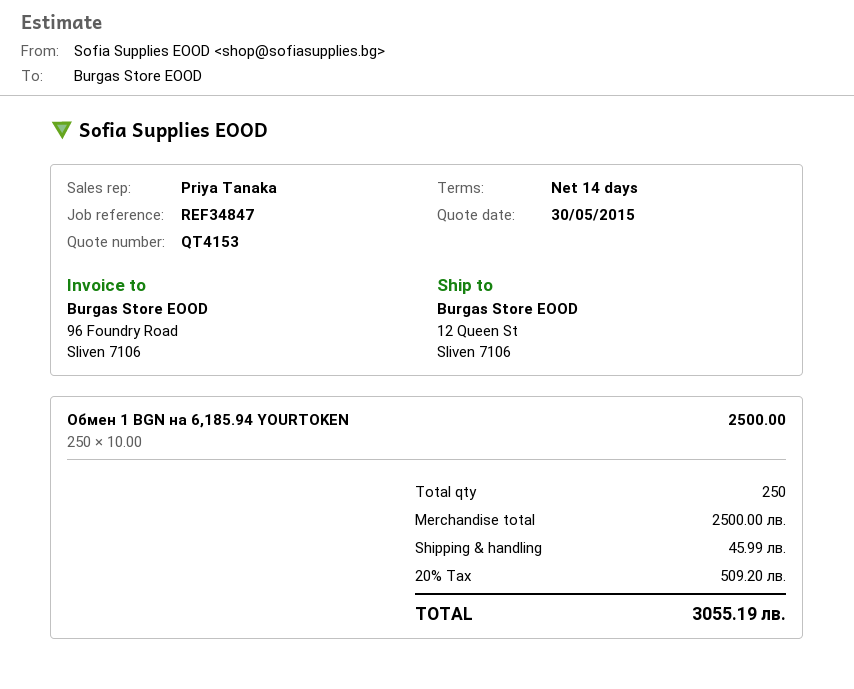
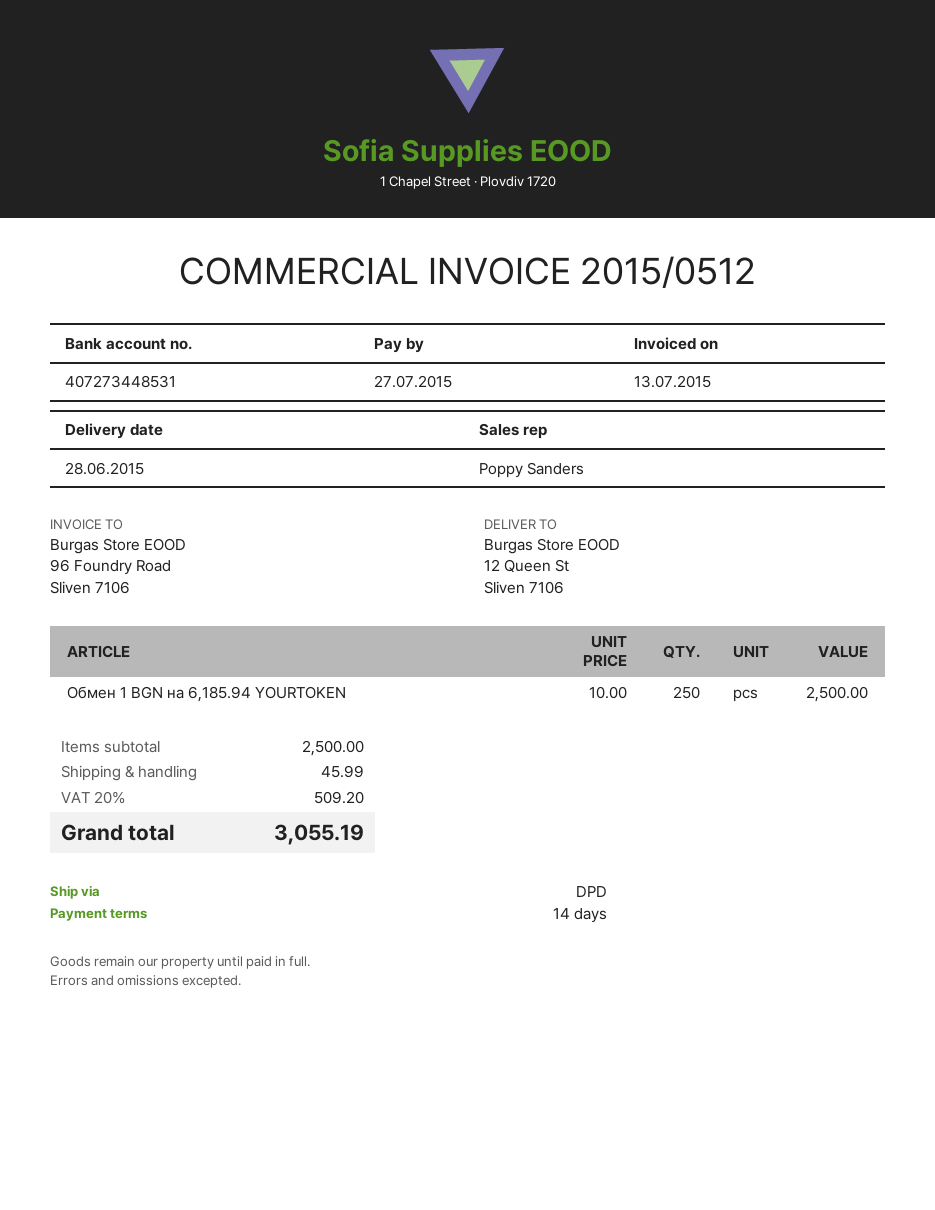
sales rep: Priya Tanaka -> Poppy Sanders

